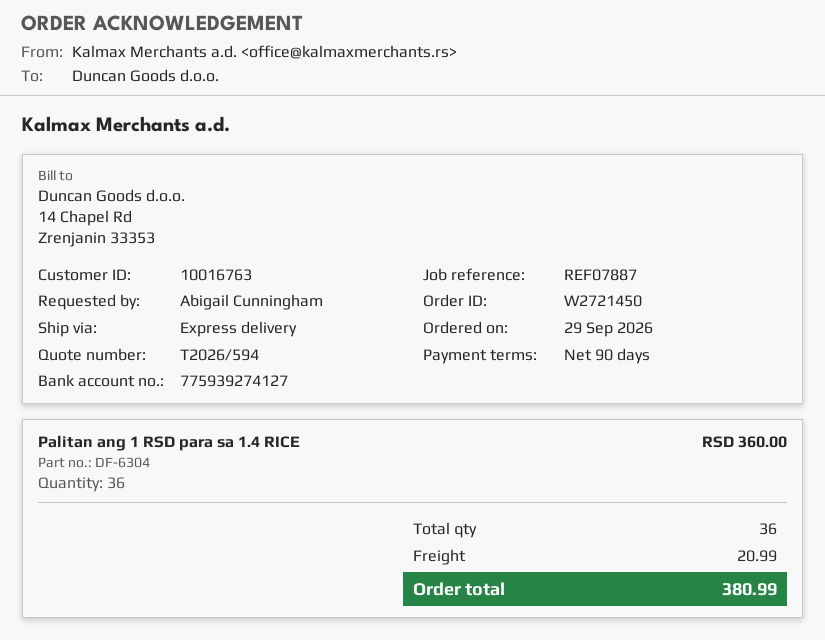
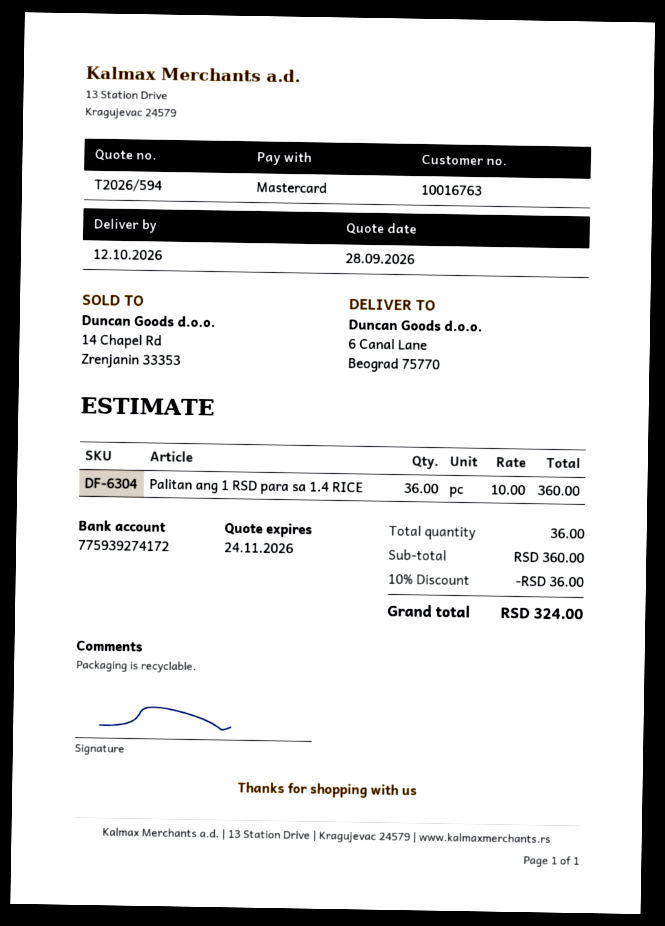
bank account: 775939274127 -> 775939274172
discount: none -> 10% = 36.00
shipping: 20.99 -> none
total: 380.99 -> 324.00

